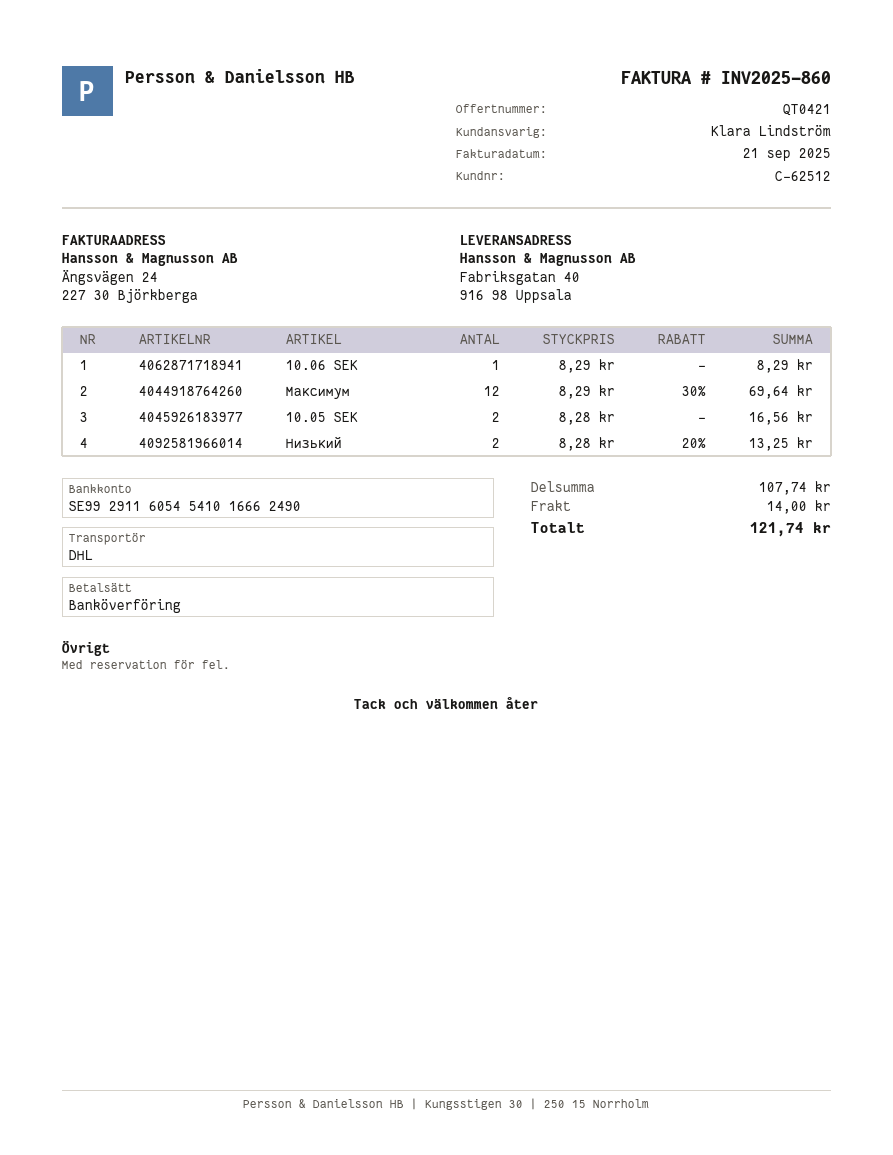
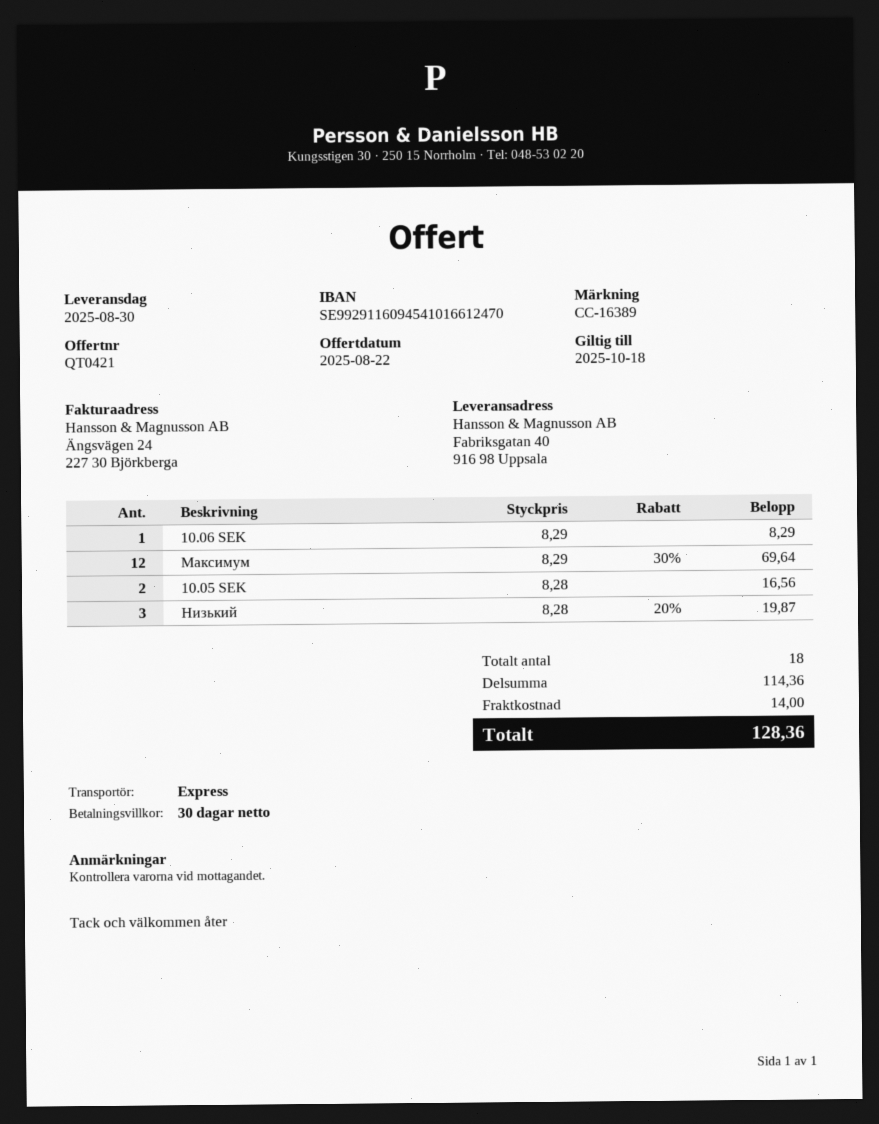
bank account: SE9929116054541016662490 -> SE9929116094541016612470
shipping method: DHL -> express
Низький: 2 x 8.28 - 20% = 13.25 -> 3 x 8.28 - 20% = 19.87
subtotal: 107.74 -> 114.36
total: 121.74 -> 128.36

